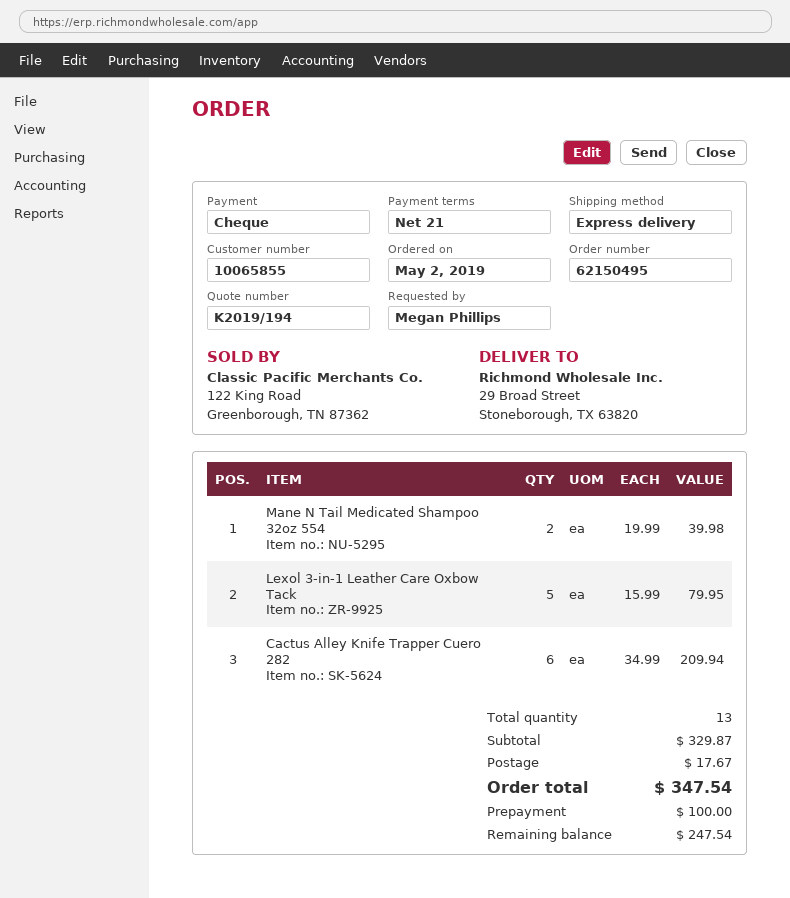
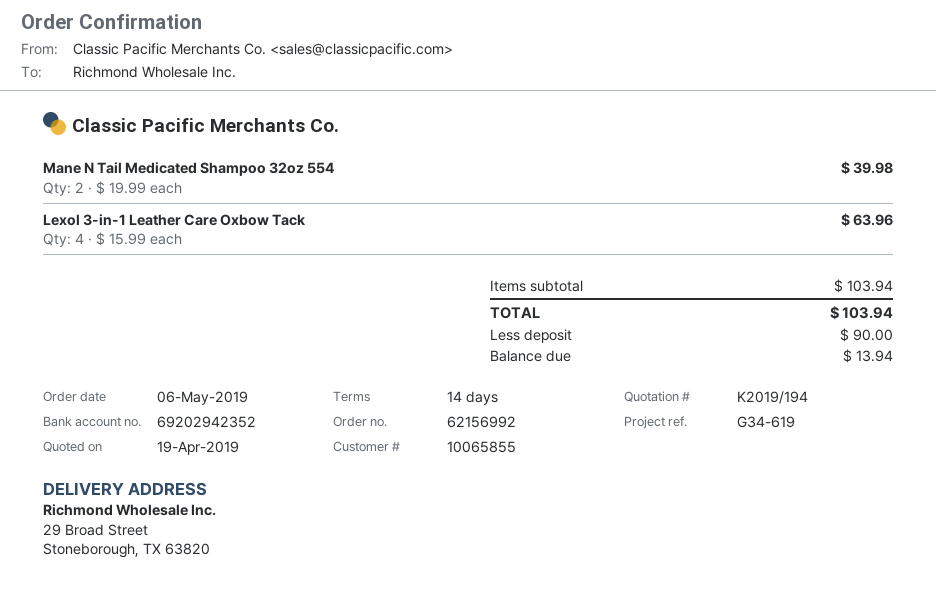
order number: 62150495 -> 62156992
order date: 2019-05-02 -> 2019-05-06
payment terms: 21 days -> 14 days
Lexol 3-in-1 Leather Care Oxbow Tack: 5 x 15.99 = 79.95 -> 4 x 15.99 = 63.96
Cactus Alley Knife Trapper Cuero 282: 6 x 34.99 = 209.94 -> none
subtotal: 329.87 -> 103.94
shipping: 17.67 -> none
total: 347.54 -> 103.94
deposit: 100.00 -> 90.00
balance: 247.54 -> 13.94

